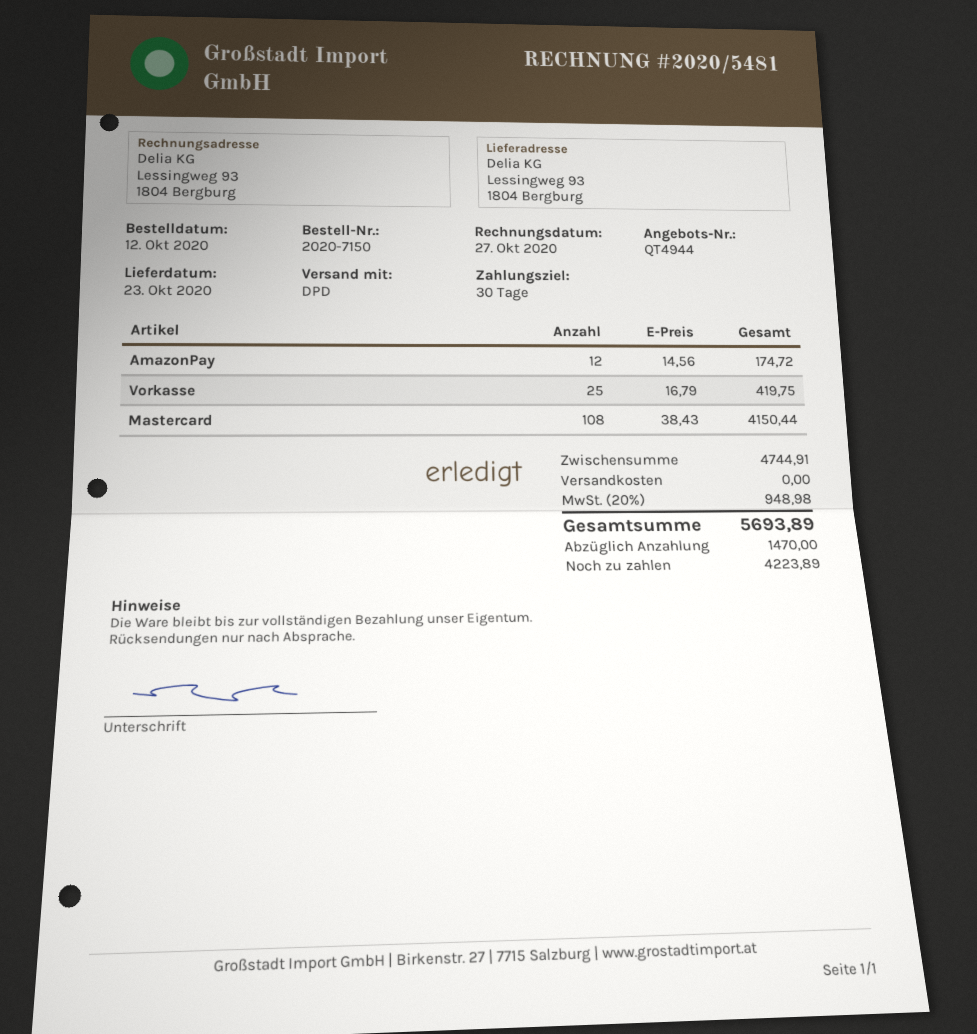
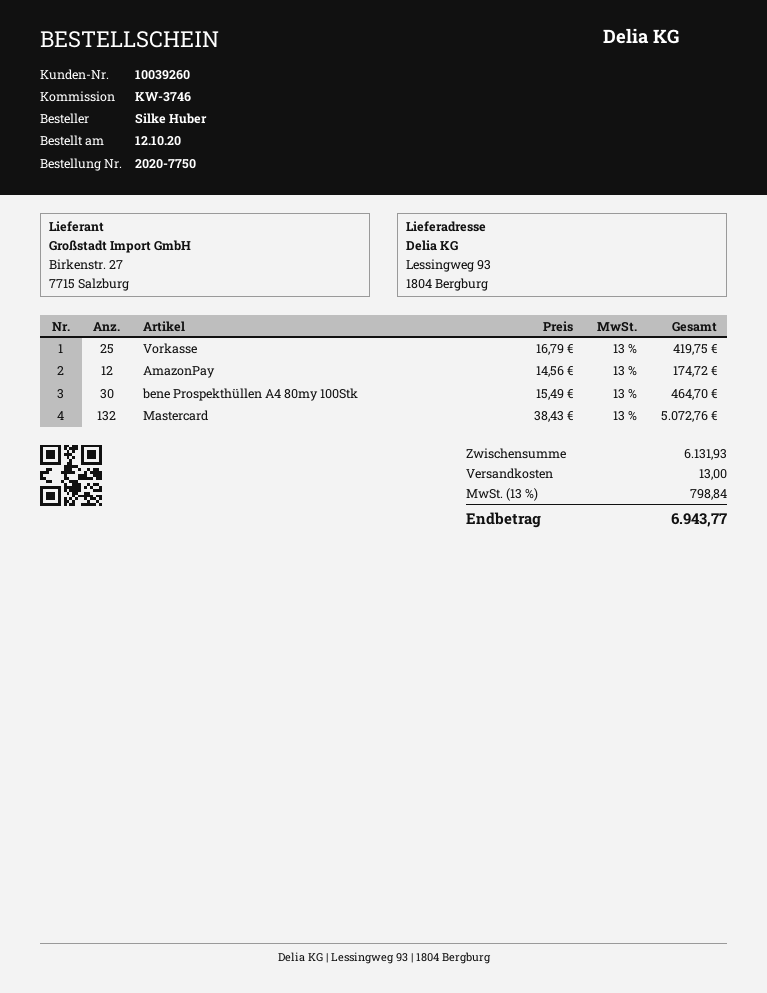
order number: 2020-7150 -> 2020-7750
Mastercard: 108 x 38.43 = 4150.44 -> 132 x 38.43 = 5072.76
bene Prospekthüllen A4 80my 100Stk: none -> 30 x 15.49 = 464.70
subtotal: 4744.91 -> 6131.93
shipping: 0.00 -> 13.00
tax: 20% = 948.98 -> 13% = 798.84
total: 5693.89 -> 6943.77

